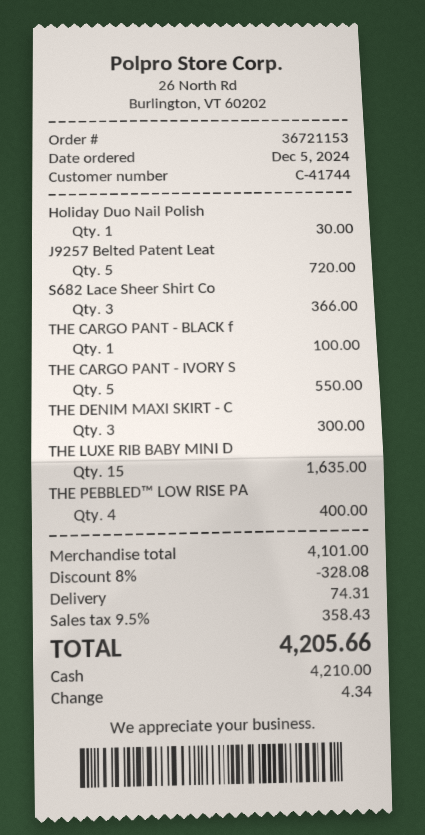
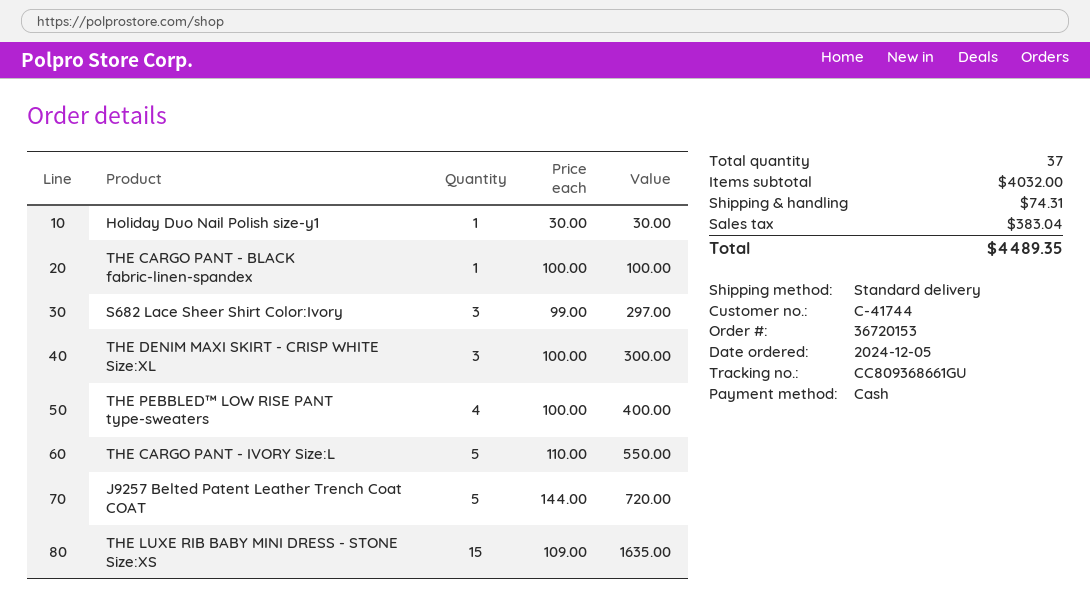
order number: 36721153 -> 36720153
S682 Lace Sheer Shirt Co: 3 for 366.00 -> 3 for 297.00
subtotal: 4101.00 -> 4032.00
discount: 8% = 328.08 -> none
tax: 358.43 -> 383.04
total: 4205.66 -> 4489.35

